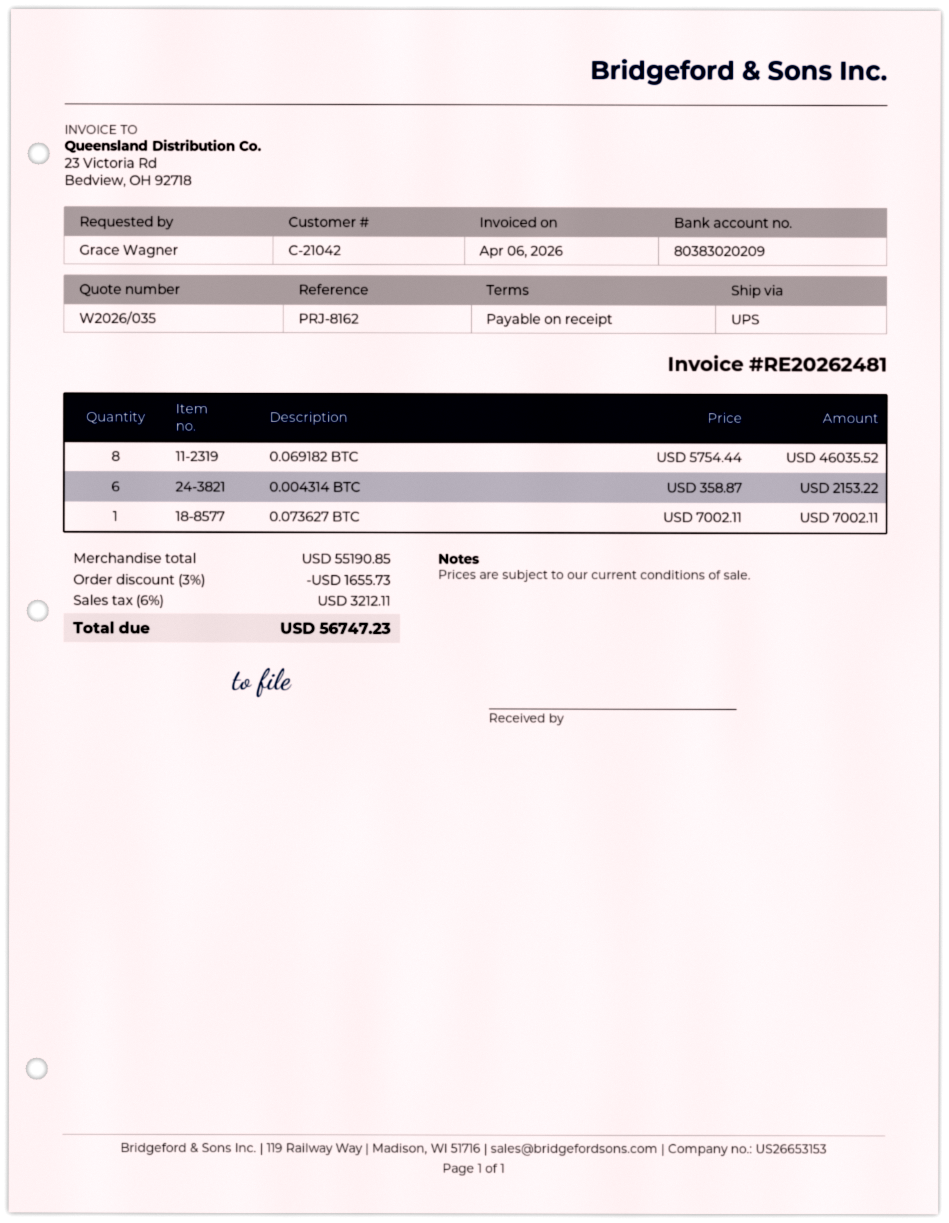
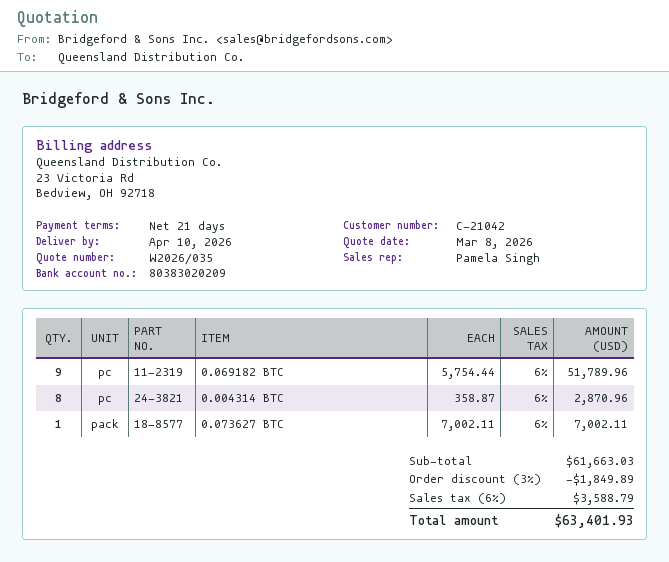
payment terms: on receipt -> 21 days
0.069182 BTC: 8 x 5754.44 = 46035.52 -> 9 x 5754.44 = 51789.96
0.004314 BTC: 6 x 358.87 = 2153.22 -> 8 x 358.87 = 2870.96
subtotal: 55190.85 -> 61663.03
discount: 3% = 1655.73 -> 3% = 1849.89
tax: 6% = 3212.11 -> 6% = 3588.79
total: 56747.23 -> 63401.93

